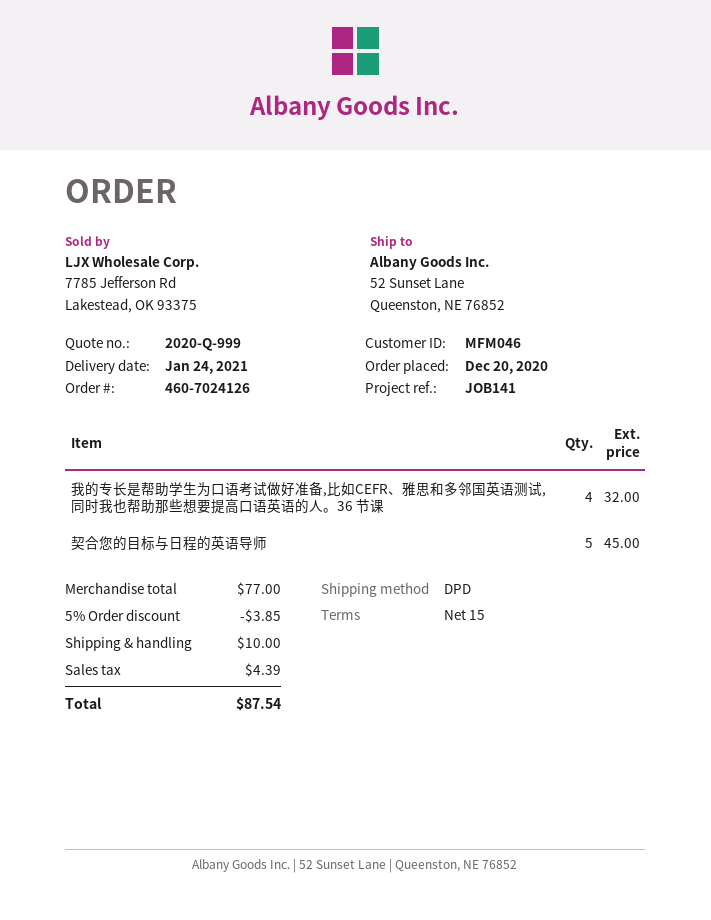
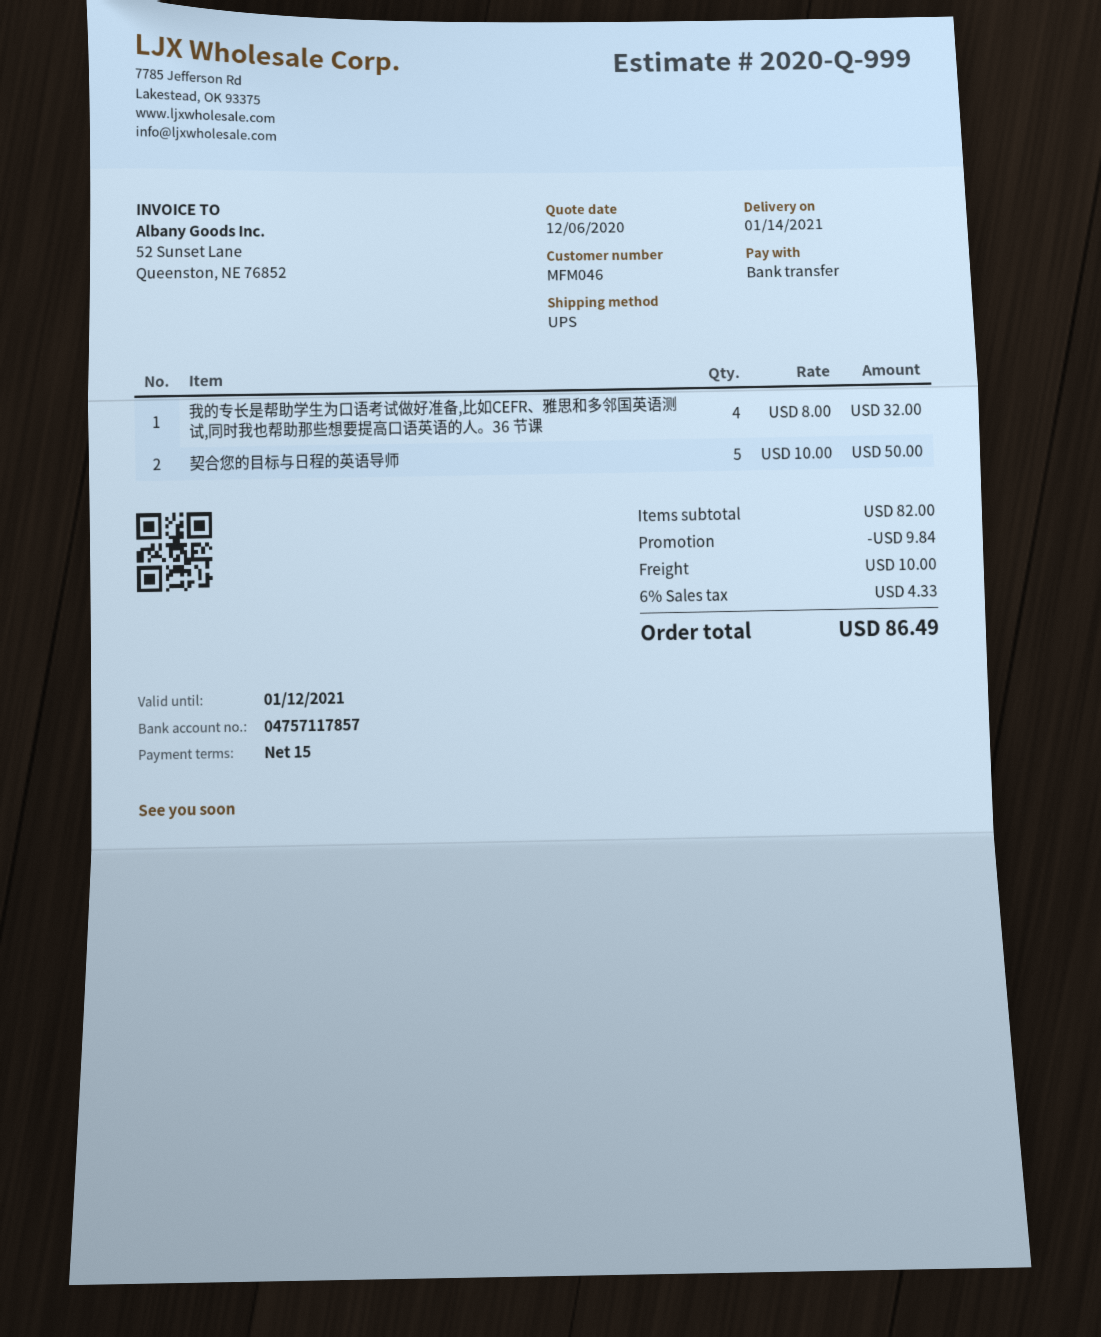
delivery date: 2021-01-24 -> 2021-01-14
shipping method: DPD -> UPS
契合您的目标与日程的英语导师: 5 for 45.00 -> 5 for 50.00
subtotal: 77.00 -> 82.00
discount: 3.85 -> 9.84
tax: 4.39 -> 4.33
total: 87.54 -> 86.49

